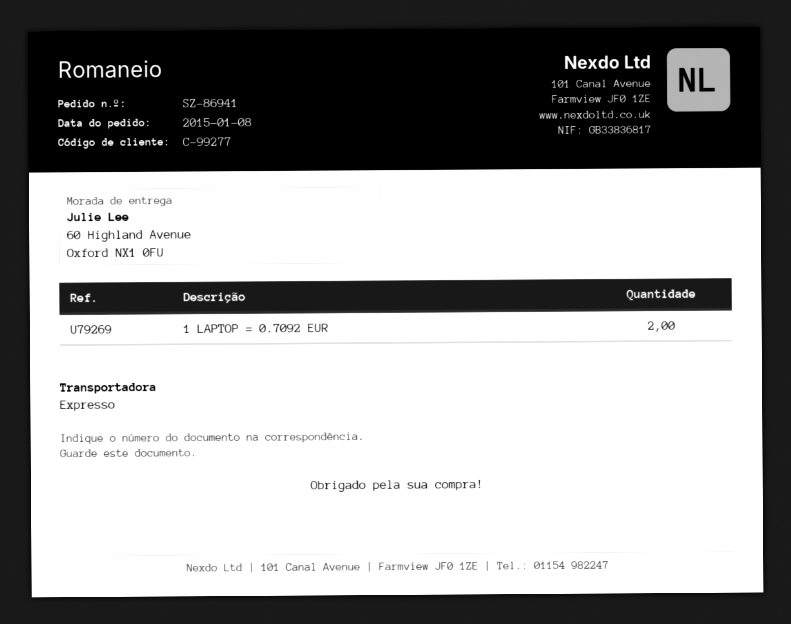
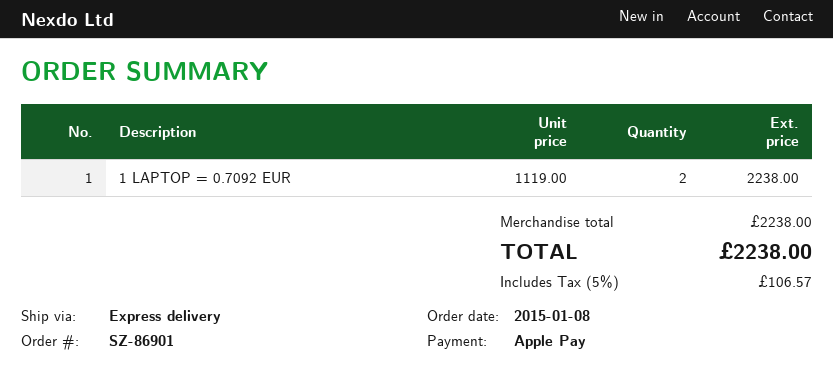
order number: SZ-86941 -> SZ-86901

